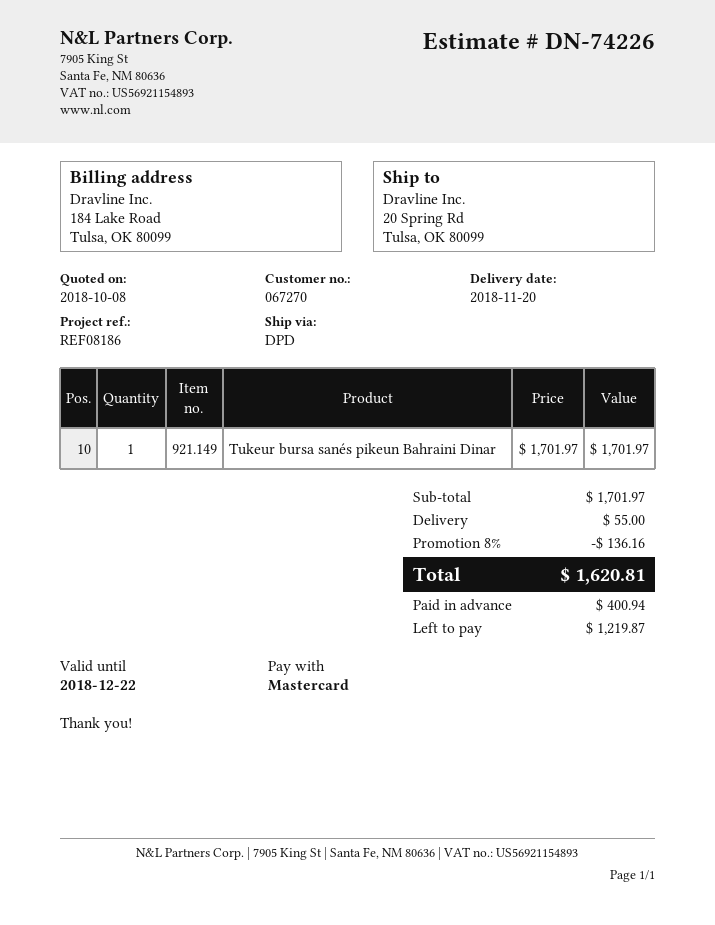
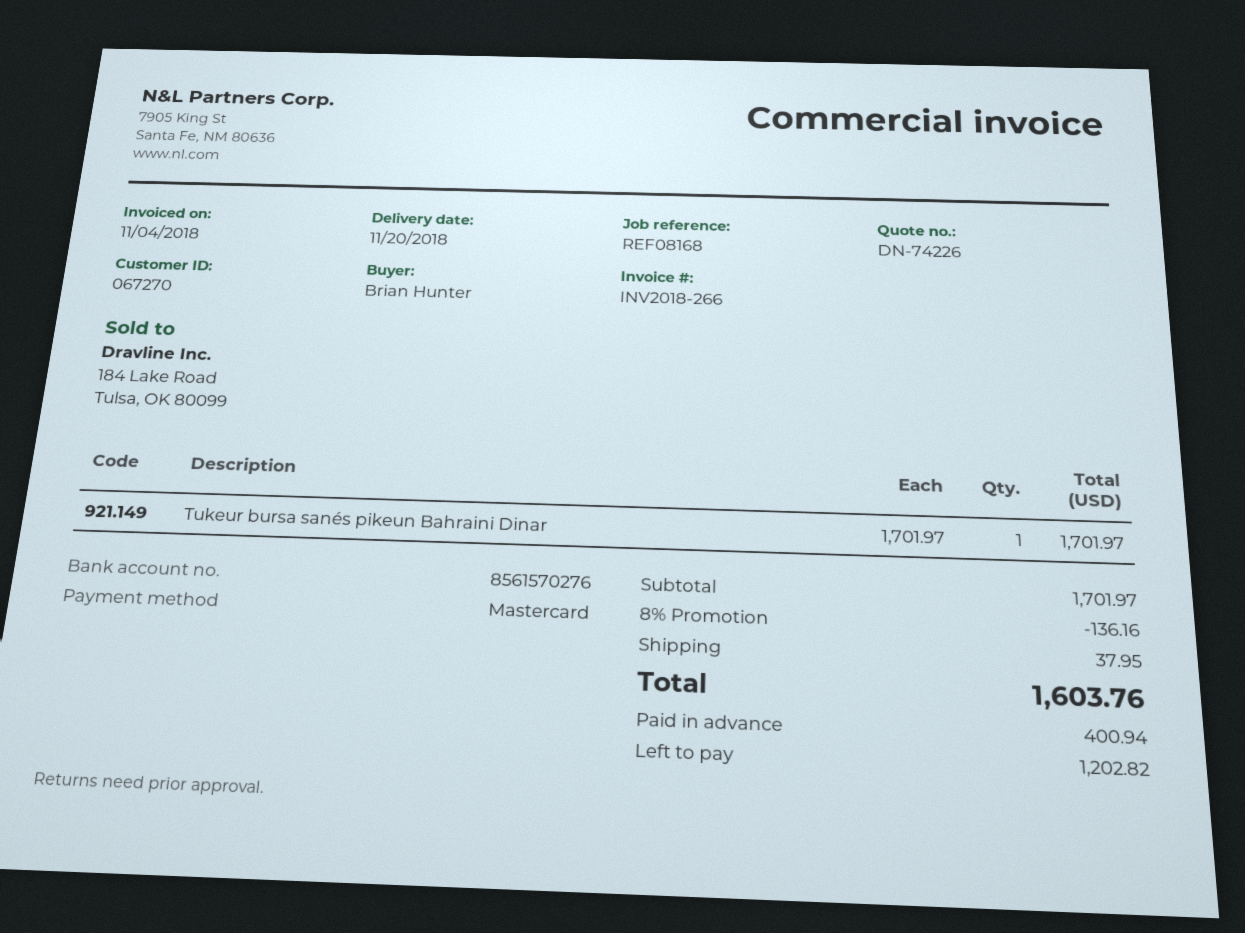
reference: REF08186 -> REF08168
shipping: 55.00 -> 37.95
total: 1620.81 -> 1603.76
balance: 1219.87 -> 1202.82

